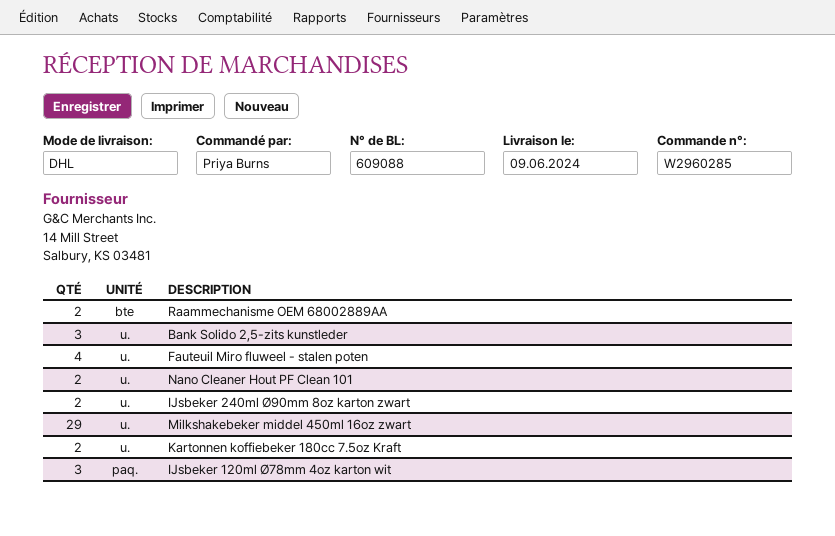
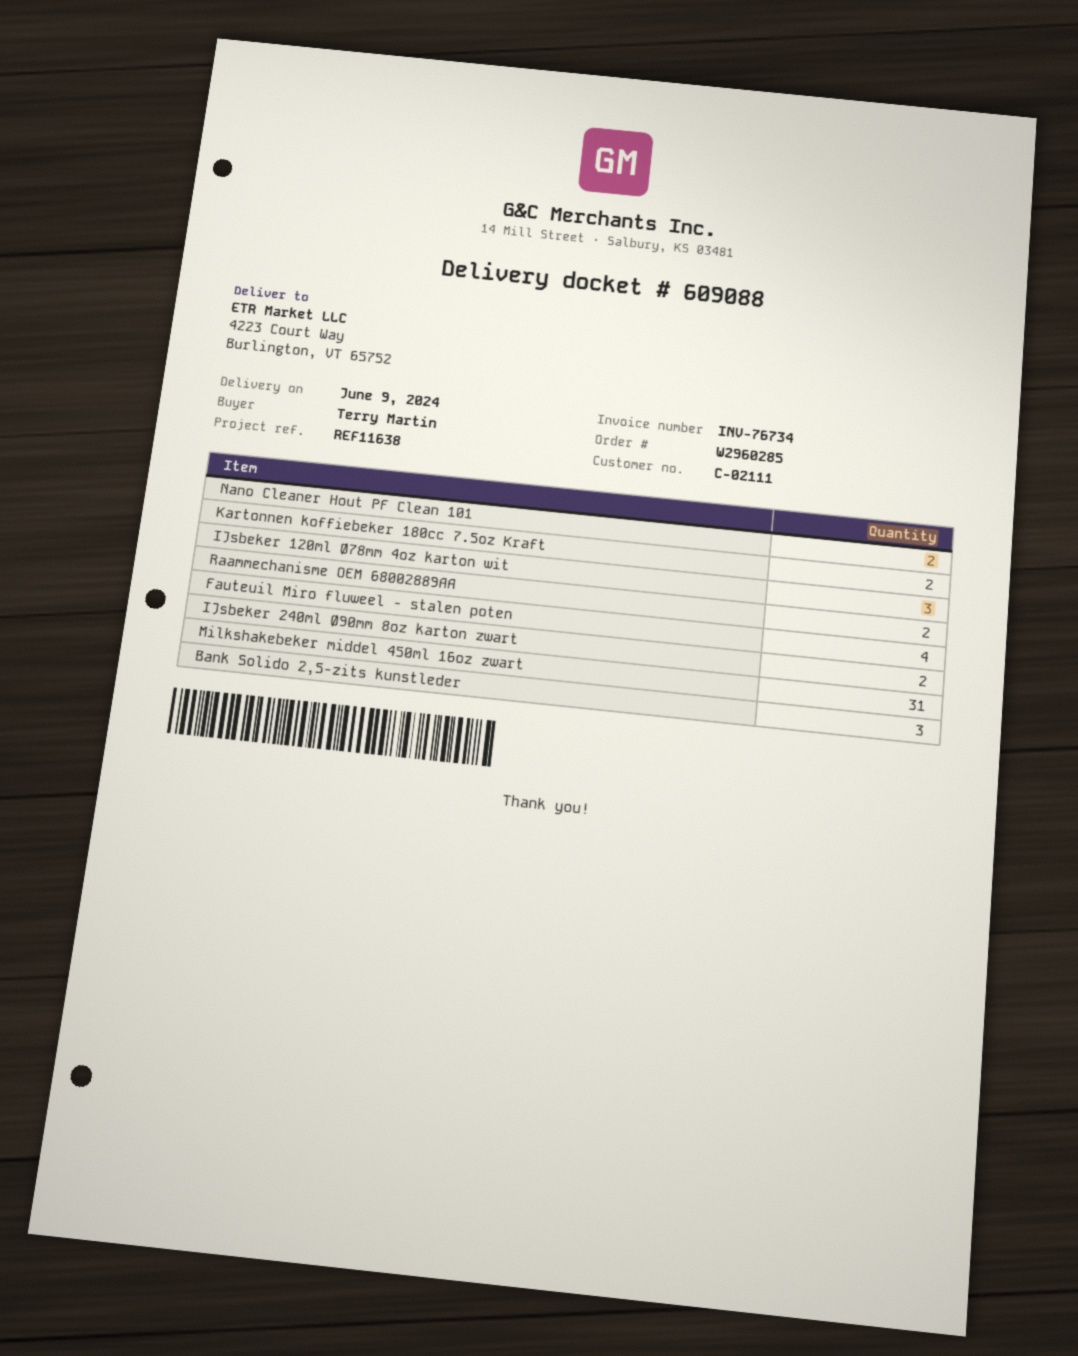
ordered by: Priya Burns -> Terry Martin
Milkshakebeker middel 450ml 16oz zwart: 29 -> 31

